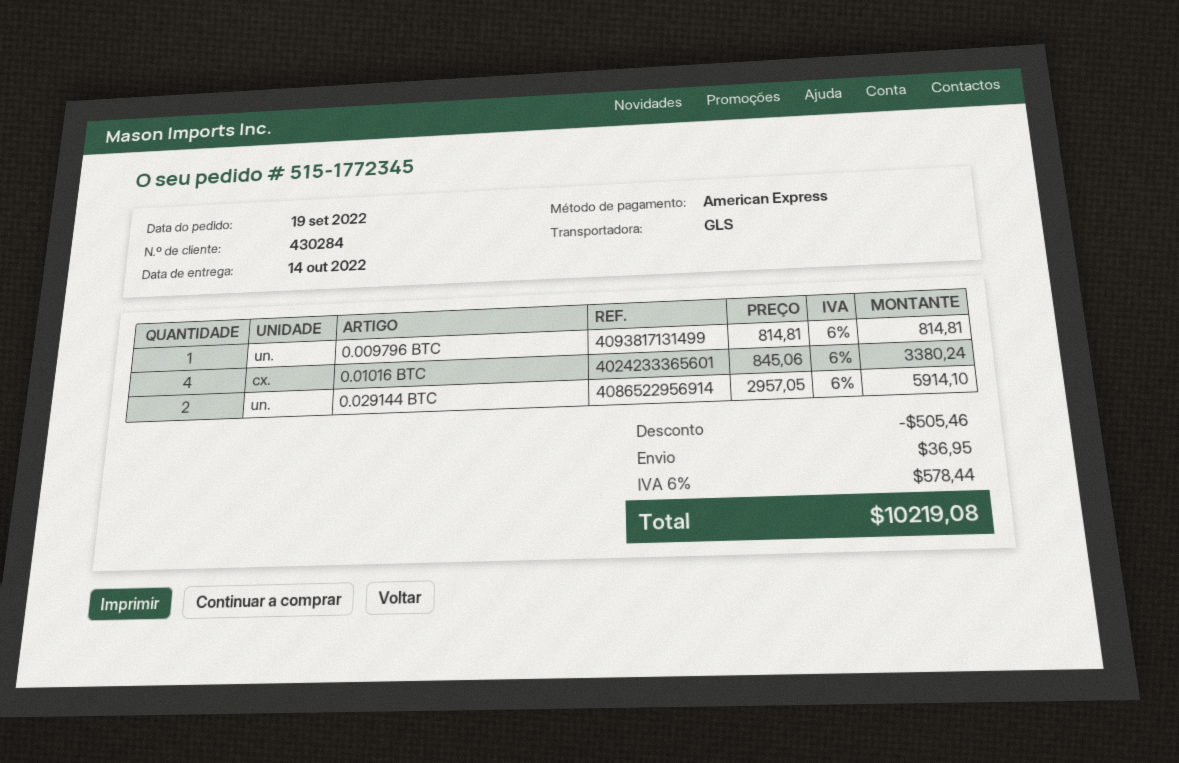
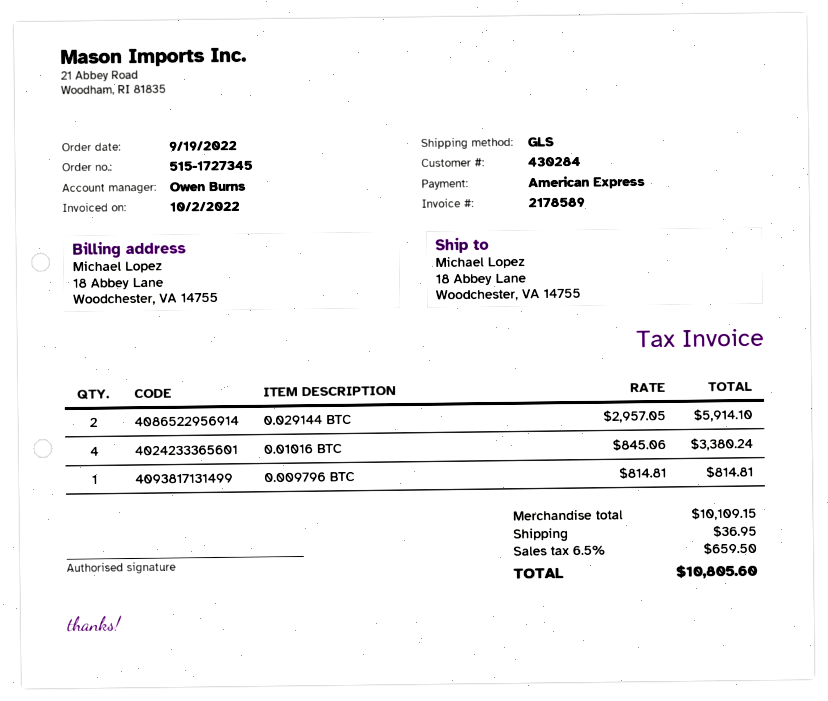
order number: 515-1772345 -> 515-1727345
discount: 505.46 -> none
tax: 6% = 578.44 -> 6.5% = 659.50
total: 10219.08 -> 10805.60

